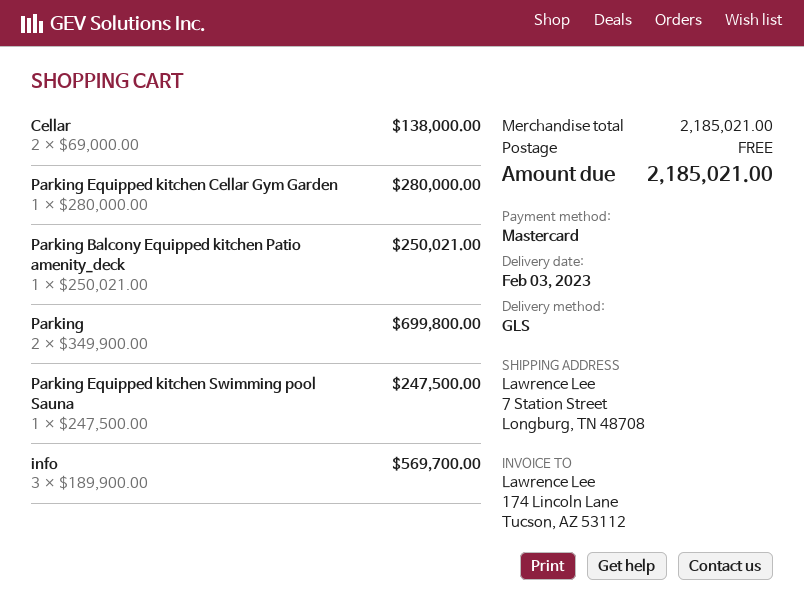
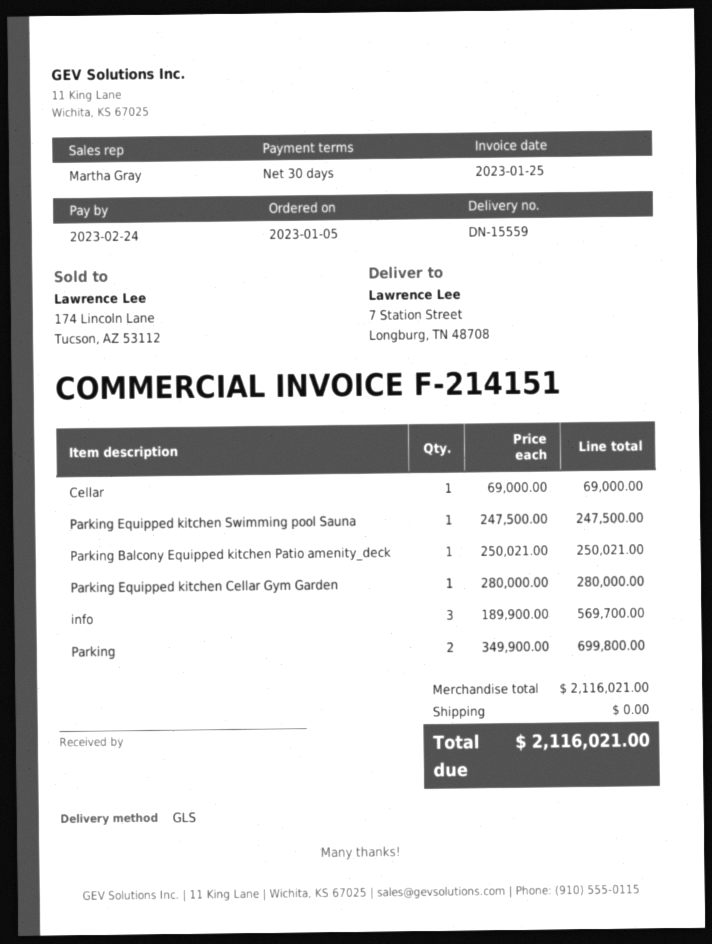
Cellar: 2 x 69000.00 = 138000.00 -> 1 x 69000.00 = 69000.00
subtotal: 2185021.00 -> 2116021.00
total: 2185021.00 -> 2116021.00

